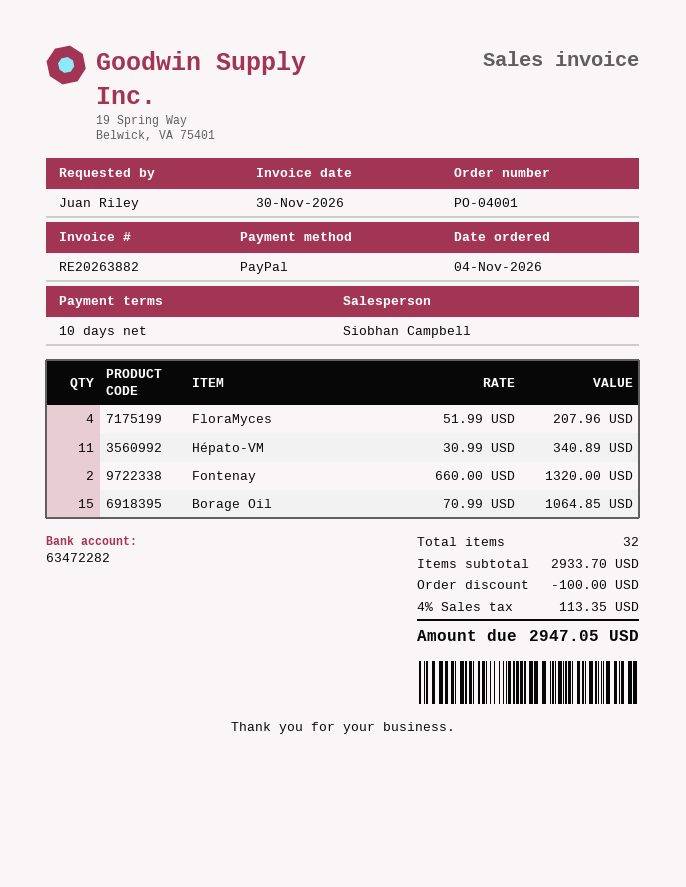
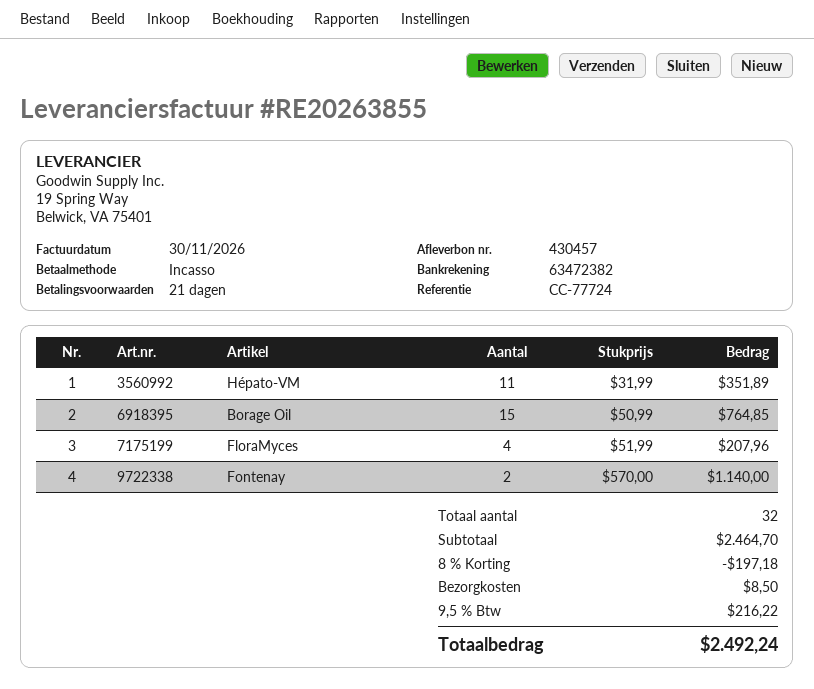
invoice number: RE20263882 -> RE20263855
payment terms: 10 days -> 21 days
payment method: PayPal -> direct debit
bank account: 63472282 -> 63472382
Hépato-VM: 11 x 30.99 = 340.89 -> 11 x 31.99 = 351.89
Fontenay: 2 x 660.00 = 1320.00 -> 2 x 570.00 = 1140.00
Borage Oil: 15 x 70.99 = 1064.85 -> 15 x 50.99 = 764.85
subtotal: 2933.70 -> 2464.70
discount: 100.00 -> 197.18
shipping: none -> 8.50
tax: 4% = 113.35 -> 9.5% = 216.22
total: 2947.05 -> 2492.24

